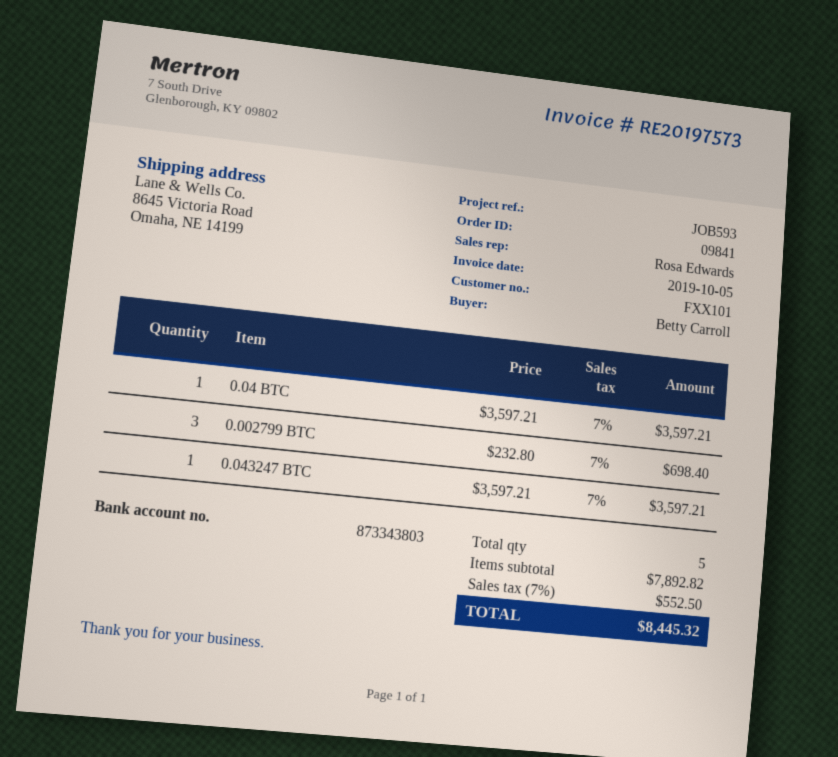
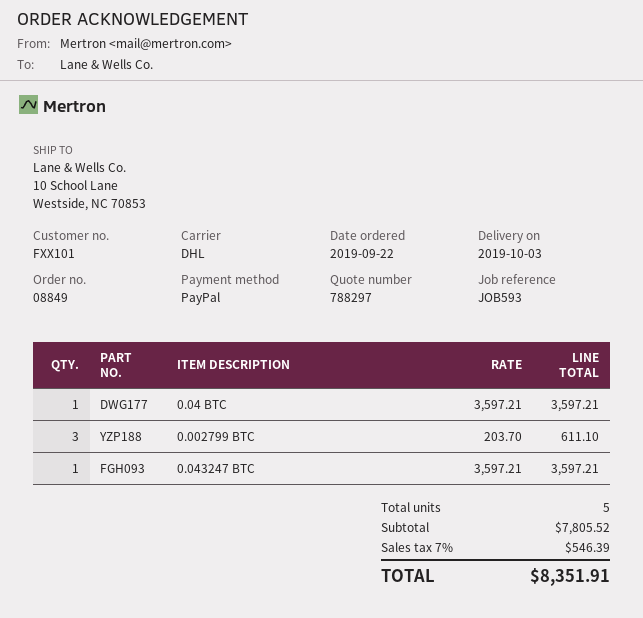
order number: 09841 -> 08849
ship to: 8645 Victoria Road, Omaha, NE 14199 -> 10 School Lane, Westside, NC 70853
0.002799 BTC: 3 x 232.80 = 698.40 -> 3 x 203.70 = 611.10
subtotal: 7892.82 -> 7805.52
tax: 7% = 552.50 -> 7% = 546.39
total: 8445.32 -> 8351.91

